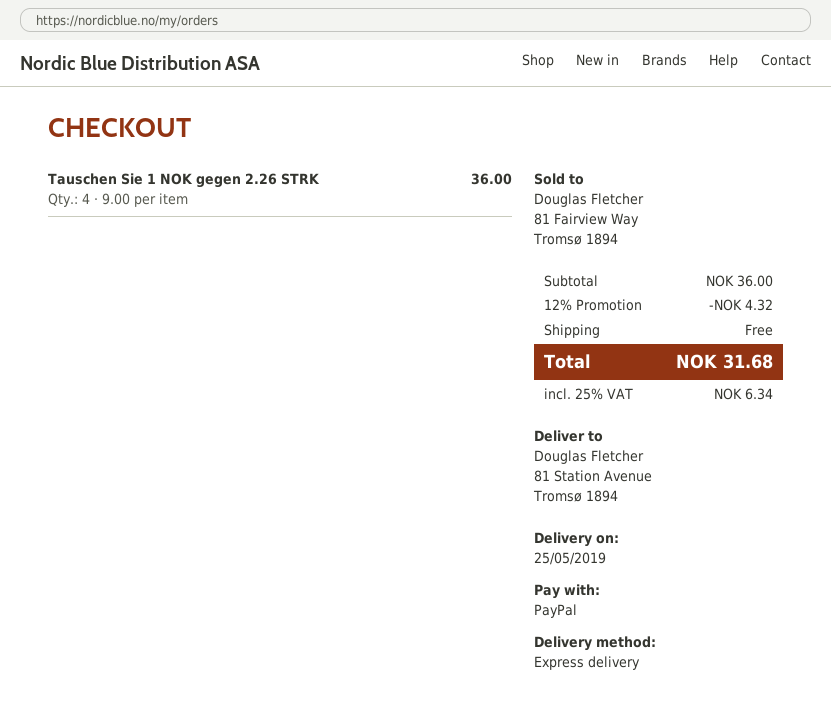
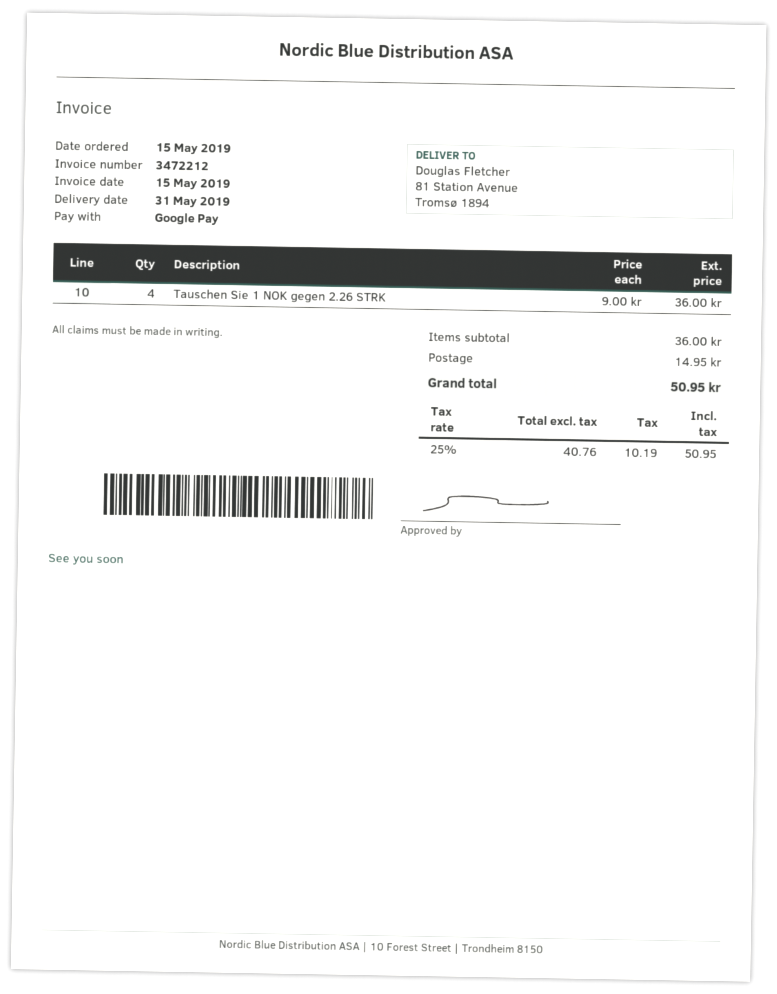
delivery date: 2019-05-25 -> 2019-05-31
payment method: PayPal -> Google Pay
discount: 12% = 4.32 -> none
shipping: 0.00 -> 14.95
tax: 25% = 6.34 -> 25% = 10.19
total: 31.68 -> 50.95

